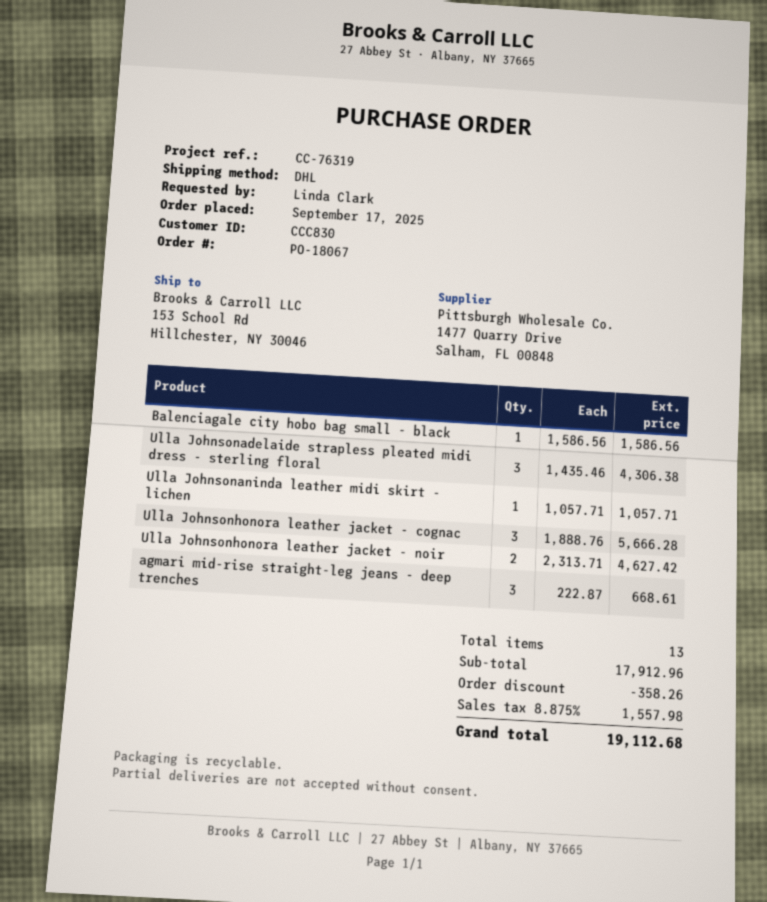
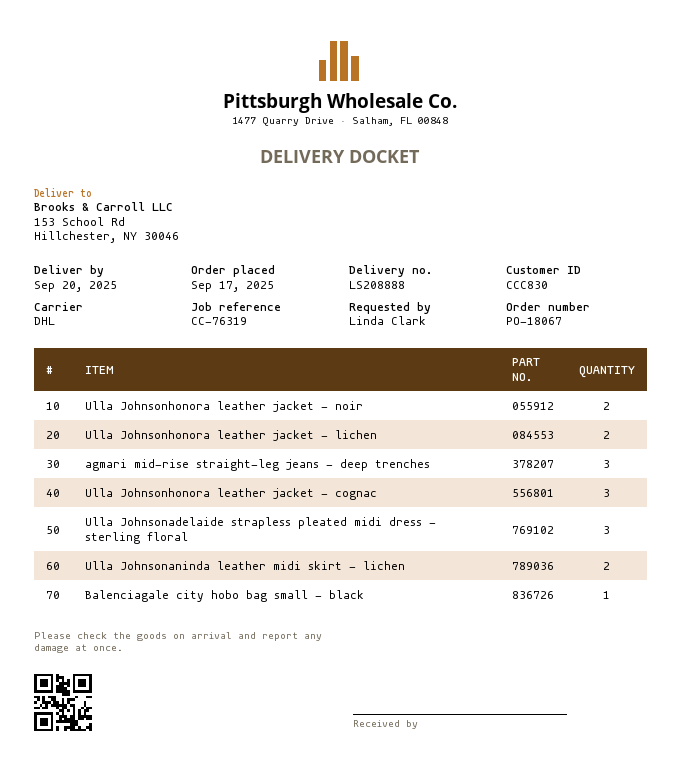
Ulla Johnsonaninda leather midi skirt - lichen: 1 -> 2
Ulla Johnsonhonora leather jacket - lichen: none -> 2

